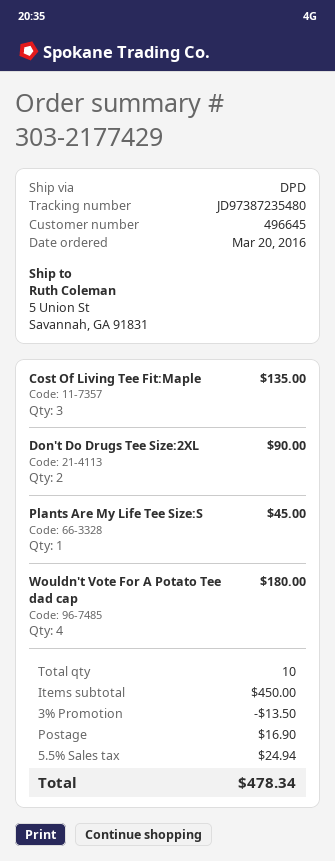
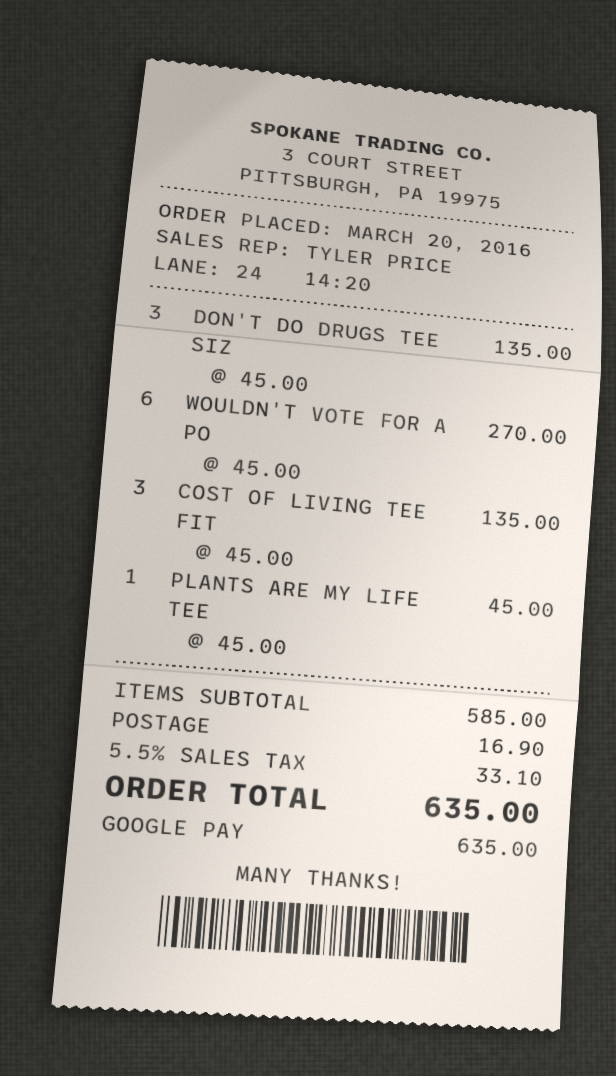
Don't Do Drugs Tee Size:2XL: 2 for 90.00 -> 3 for 135.00
Wouldn't Vote For A Potato Tee dad cap: 4 for 180.00 -> 6 for 270.00
subtotal: 450.00 -> 585.00
discount: 3% = 13.50 -> none
tax: 5.5% = 24.94 -> 5.5% = 33.10
total: 478.34 -> 635.00

